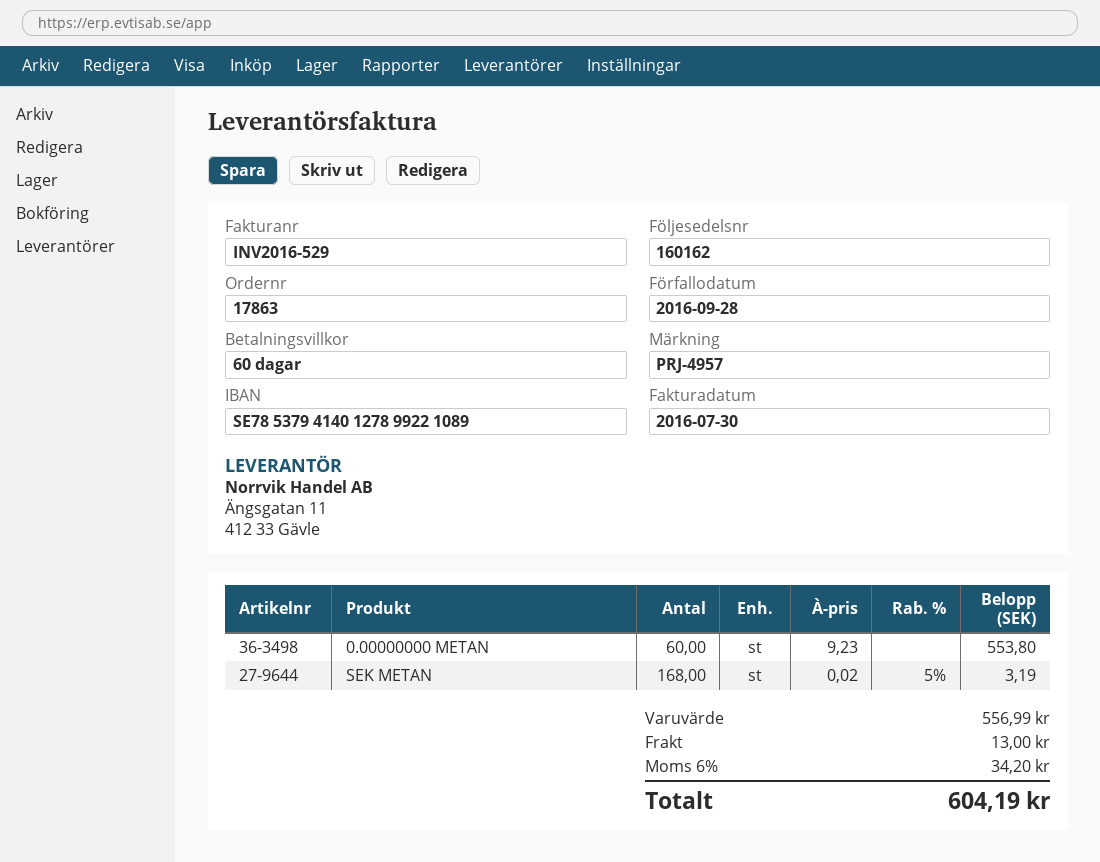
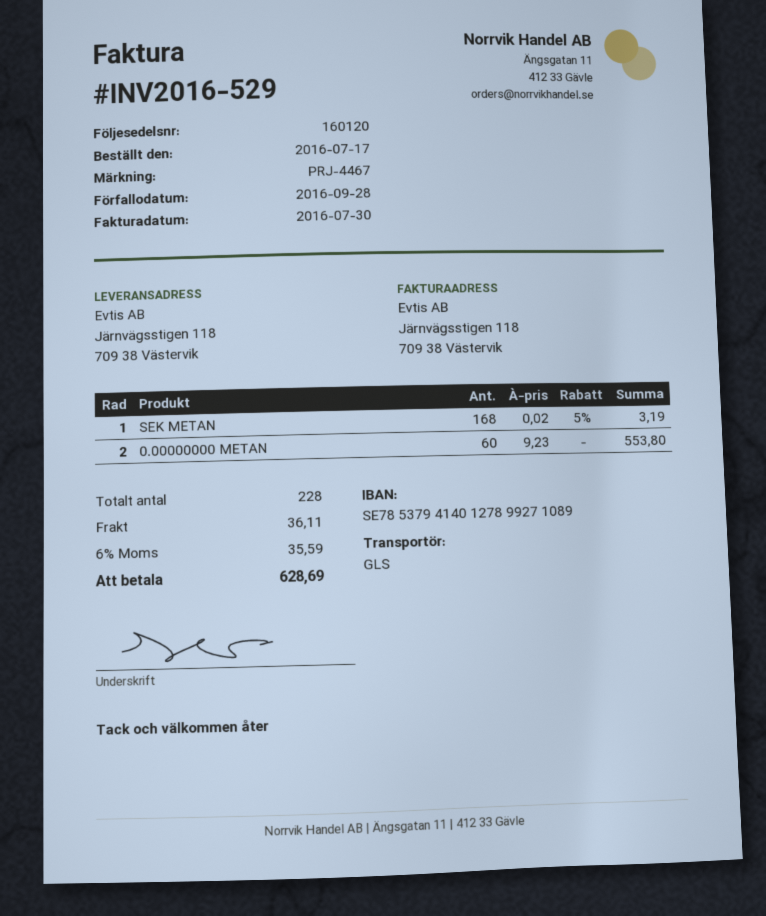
delivery note number: 160162 -> 160120
reference: PRJ-4957 -> PRJ-4467
bank account: SE7853794140127899221089 -> SE7853794140127899271089
shipping: 13.00 -> 36.11
tax: 6% = 34.20 -> 6% = 35.59
total: 604.19 -> 628.69

